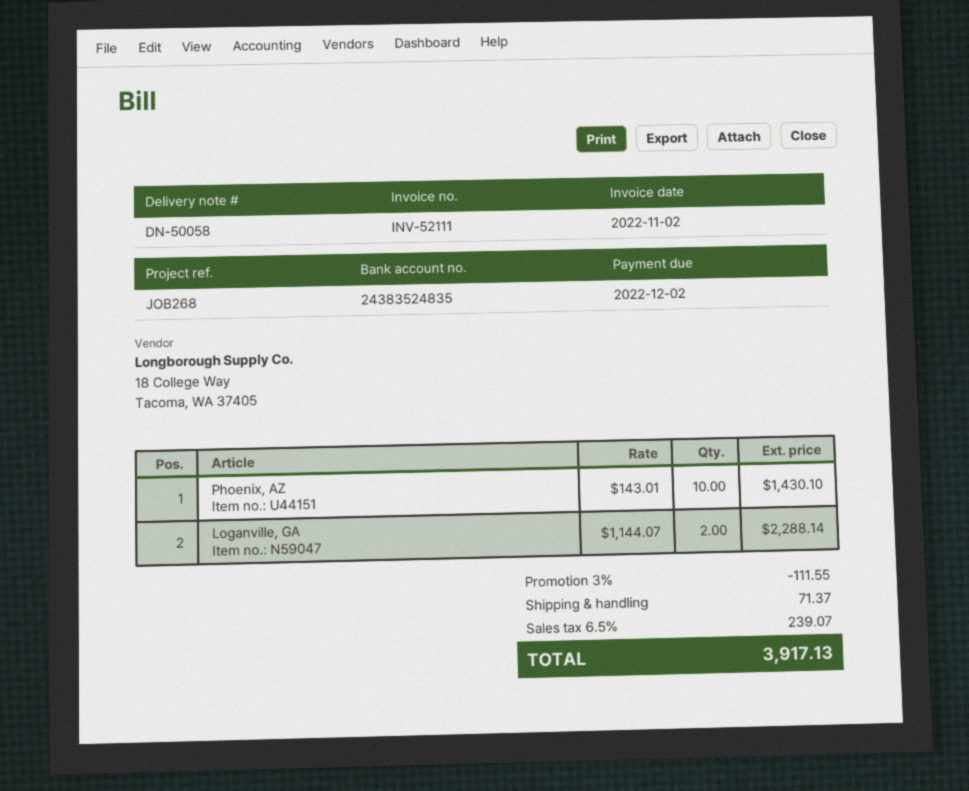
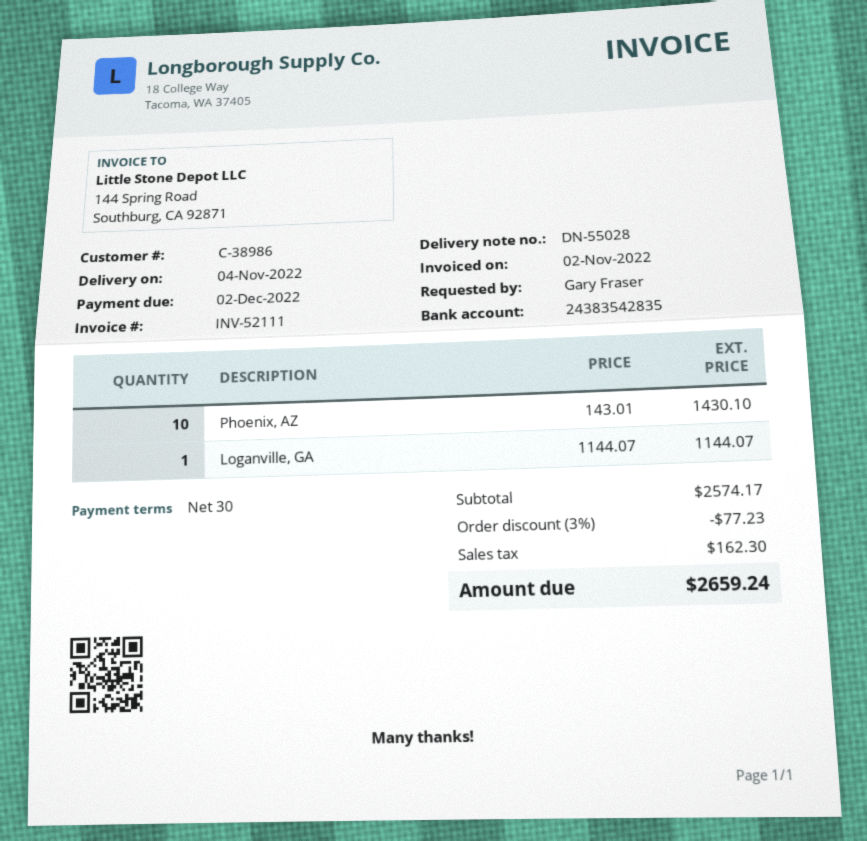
delivery note number: DN-50058 -> DN-55028
bank account: 24383524835 -> 24383542835
Loganville, GA: 2 x 1144.07 = 2288.14 -> 1 x 1144.07 = 1144.07
discount: 3% = 111.55 -> 3% = 77.23
shipping: 71.37 -> none
tax: 239.07 -> 162.30
total: 3917.13 -> 2659.24

